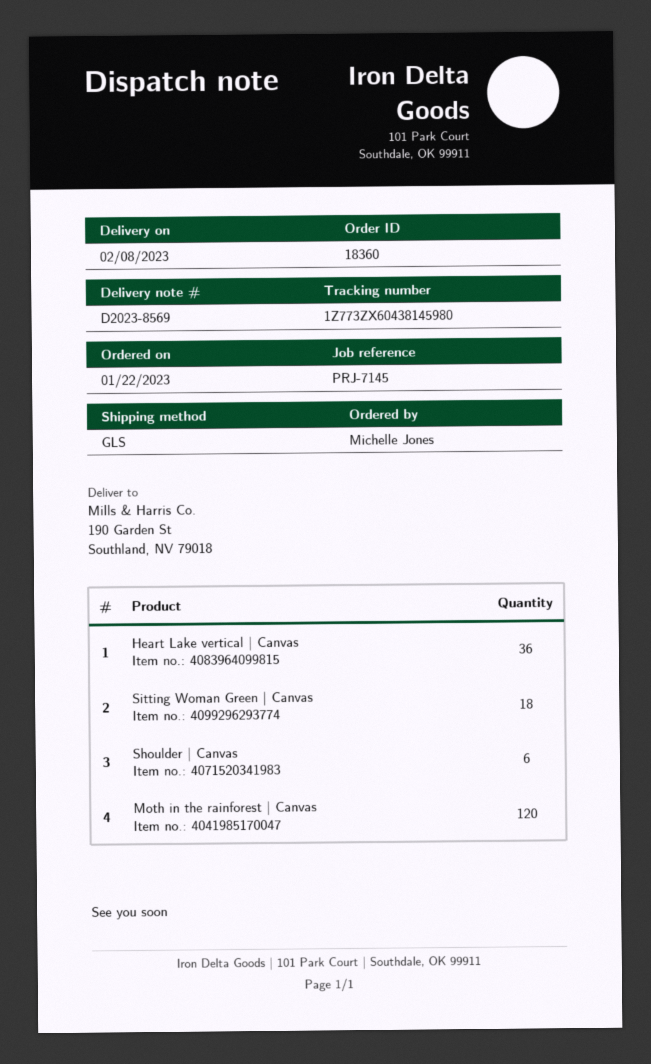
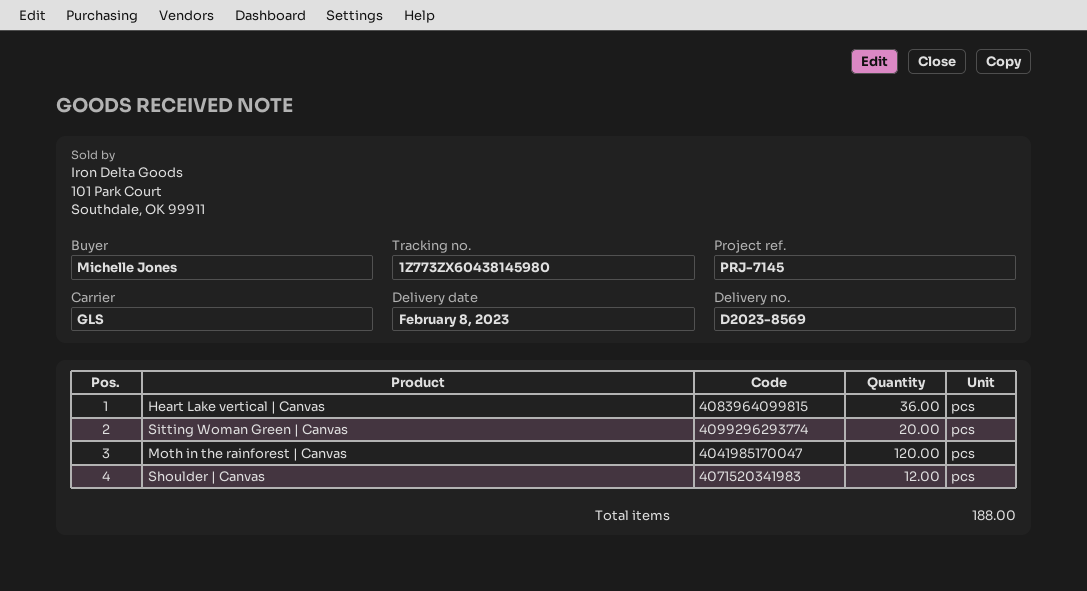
Sitting Woman Green | Canvas: 18 -> 20
Shoulder | Canvas: 6 -> 12

